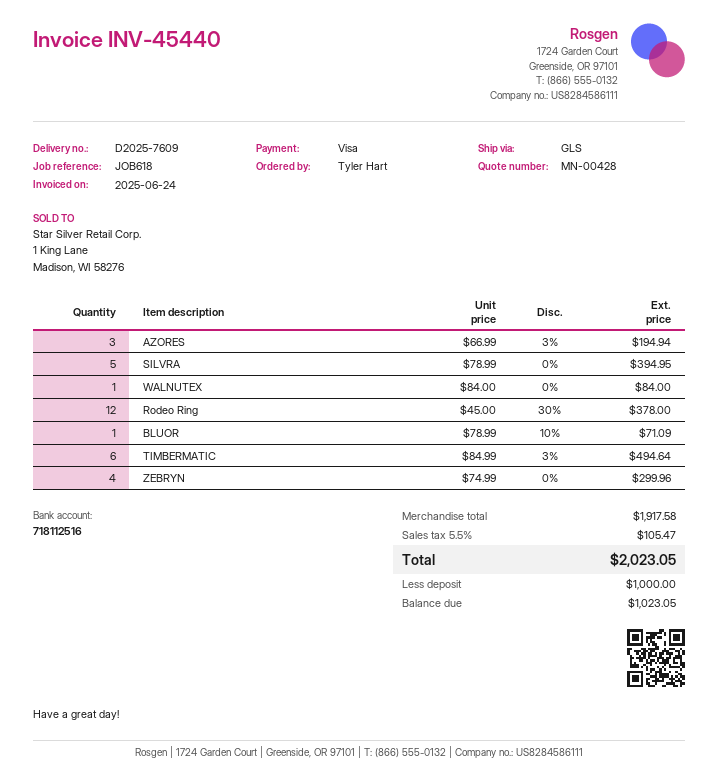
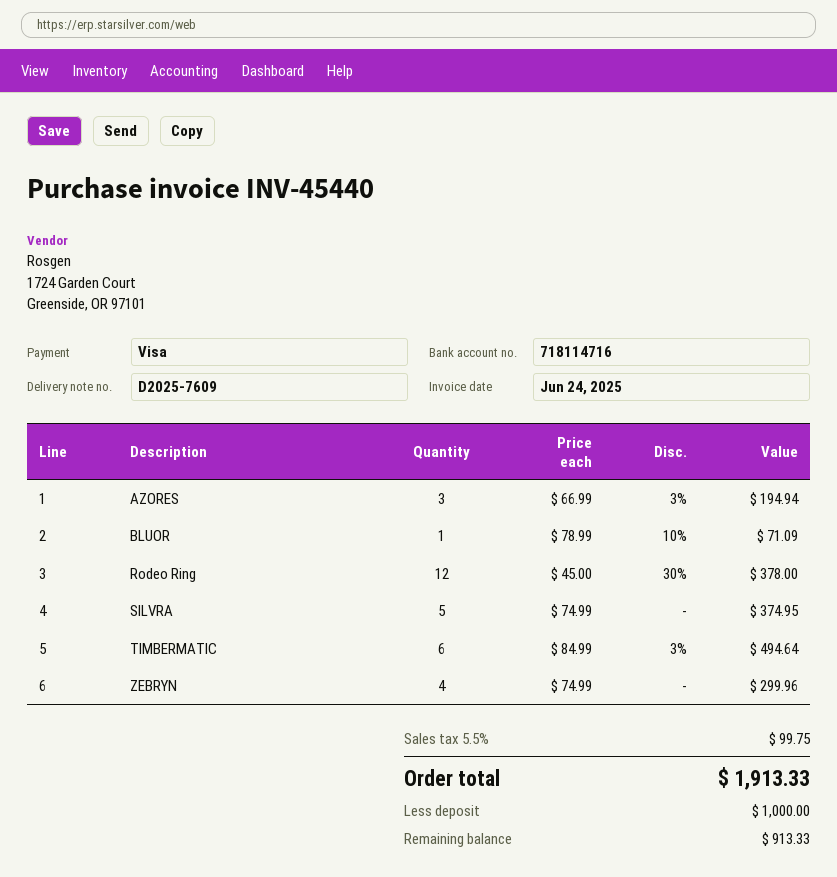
bank account: 718112516 -> 718114716
SILVRA: 5 x 78.99 = 394.95 -> 5 x 74.99 = 374.95
WALNUTEX: 1 x 84.00 = 84.00 -> none
tax: 5.5% = 105.47 -> 5.5% = 99.75
total: 2023.05 -> 1913.33
balance: 1023.05 -> 913.33

